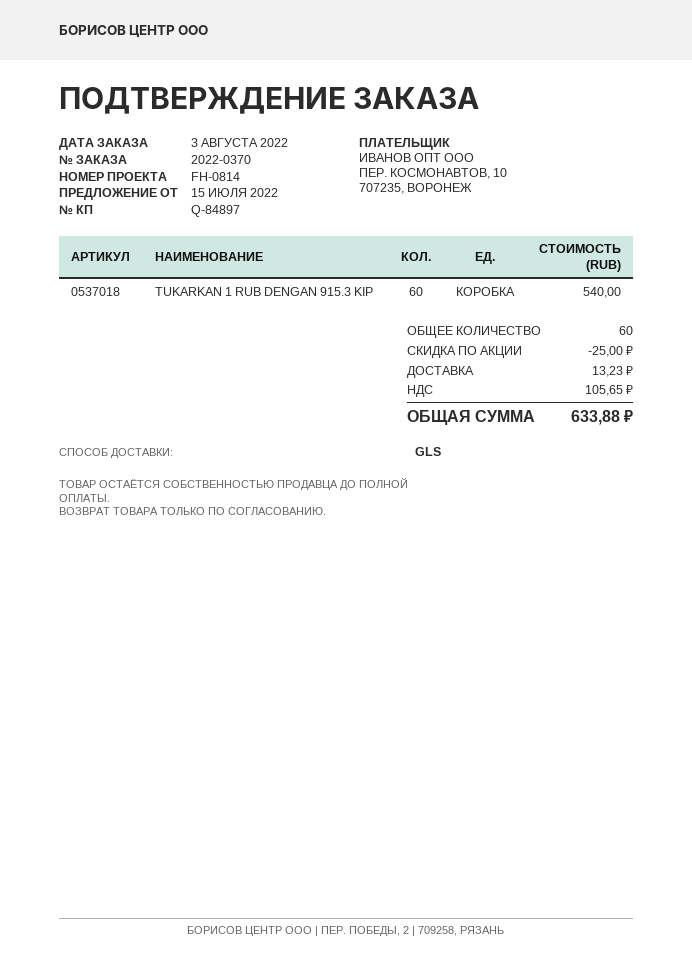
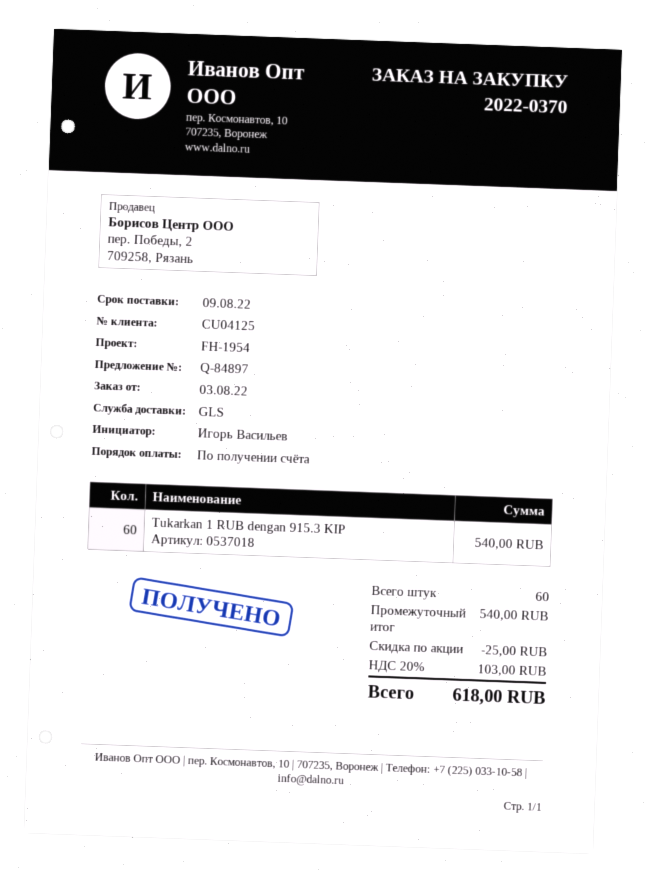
reference: FH-0814 -> FH-1954
shipping: 13.23 -> none
tax: 105.65 -> 103.00
total: 633.88 -> 618.00

